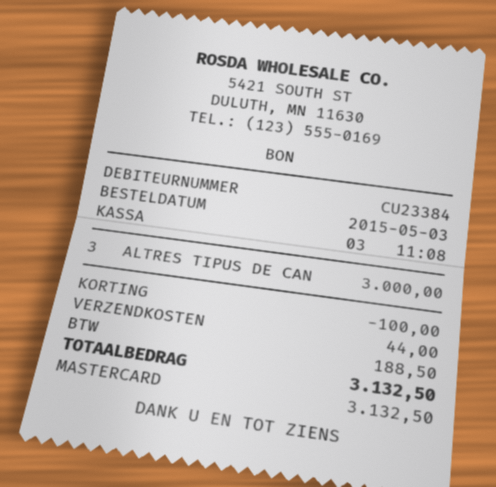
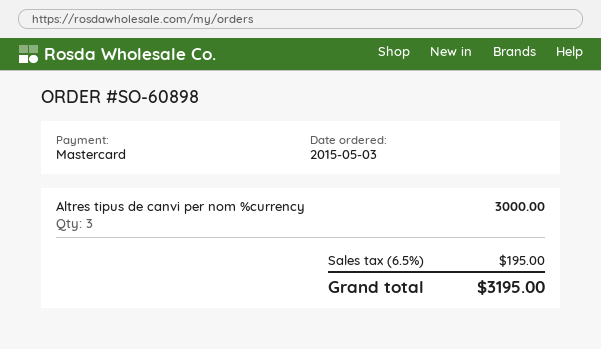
discount: 100.00 -> none
shipping: 44.00 -> none
tax: 188.50 -> 195.00
total: 3132.50 -> 3195.00

